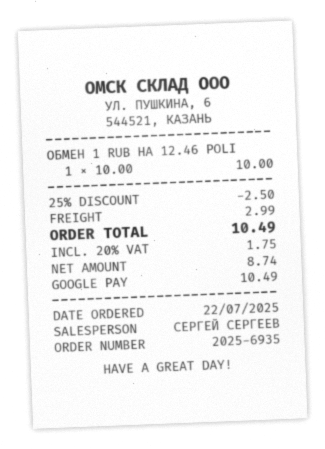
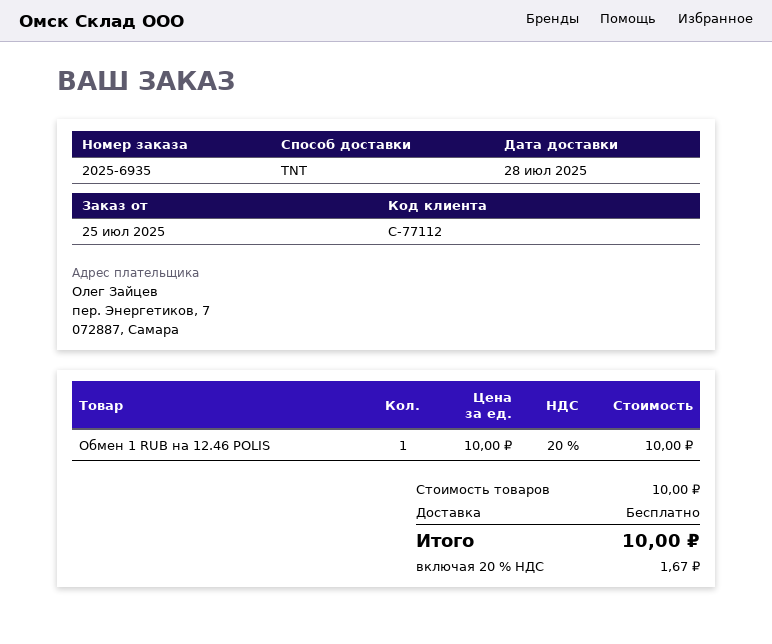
order date: 2025-07-22 -> 2025-07-25
discount: 25% = 2.50 -> none
shipping: 2.99 -> 0.00
tax: 20% = 1.75 -> 20% = 1.67
total: 10.49 -> 10.00

